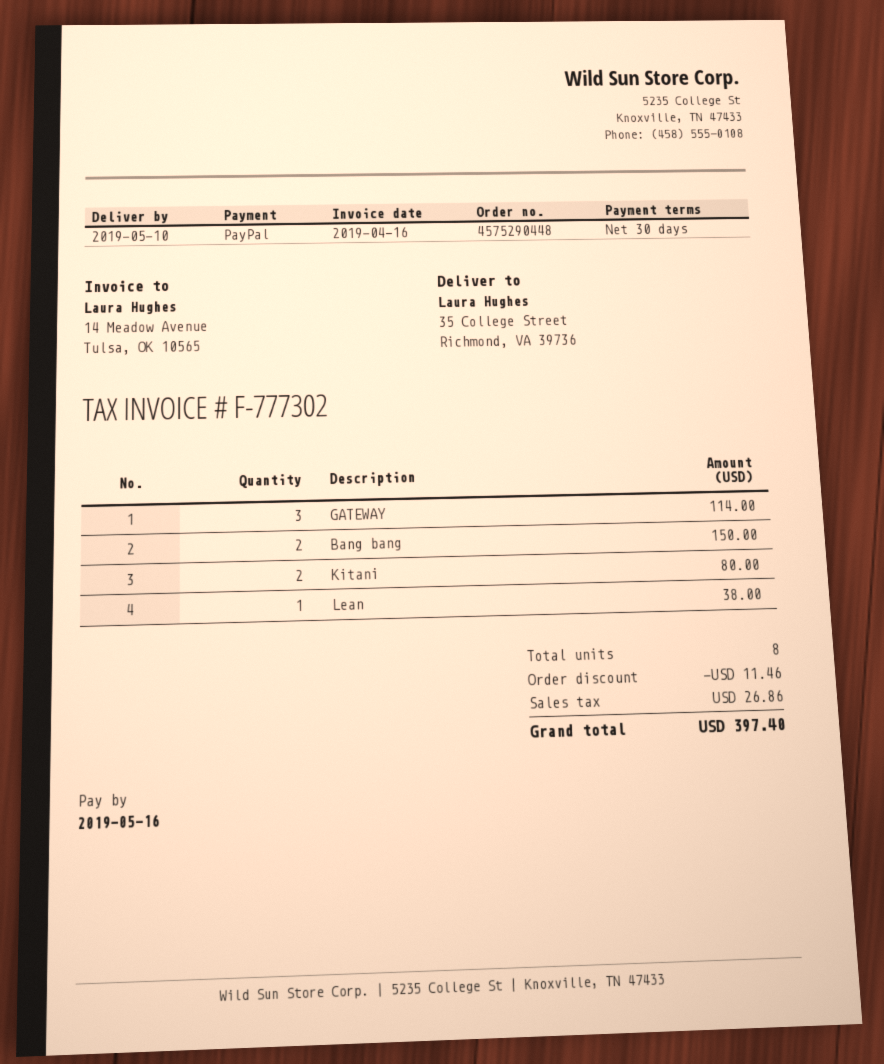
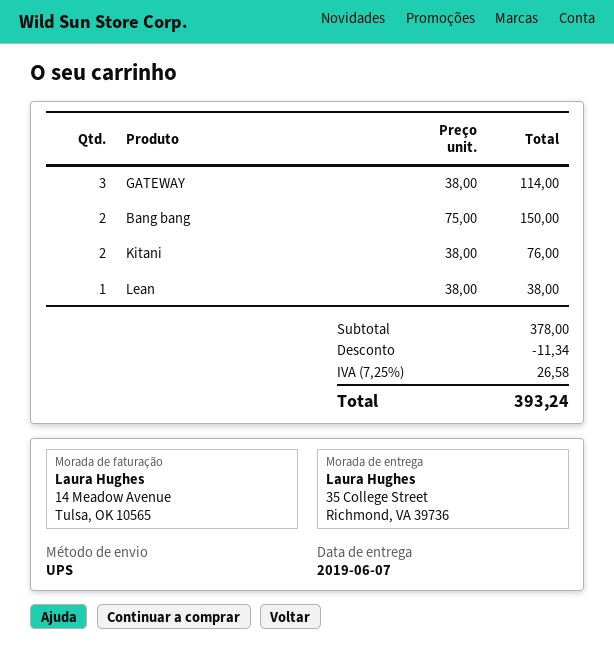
delivery date: 2019-05-10 -> 2019-06-07
Kitani: 2 for 80.00 -> 2 for 76.00
discount: 11.46 -> 11.34
tax: 26.86 -> 26.58
total: 397.40 -> 393.24

